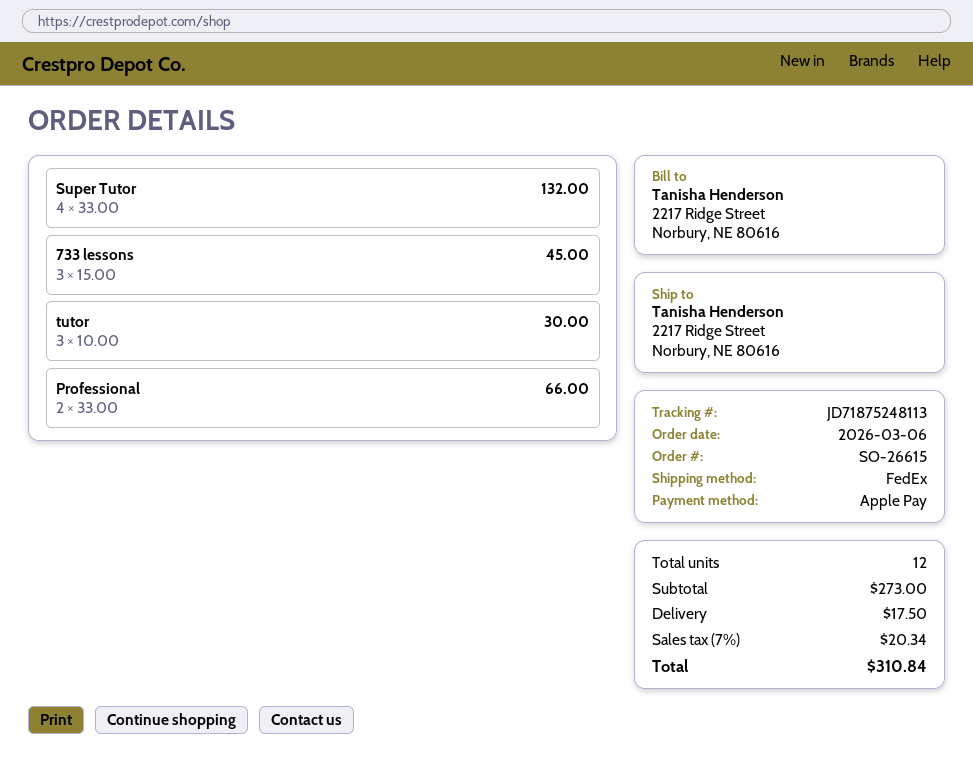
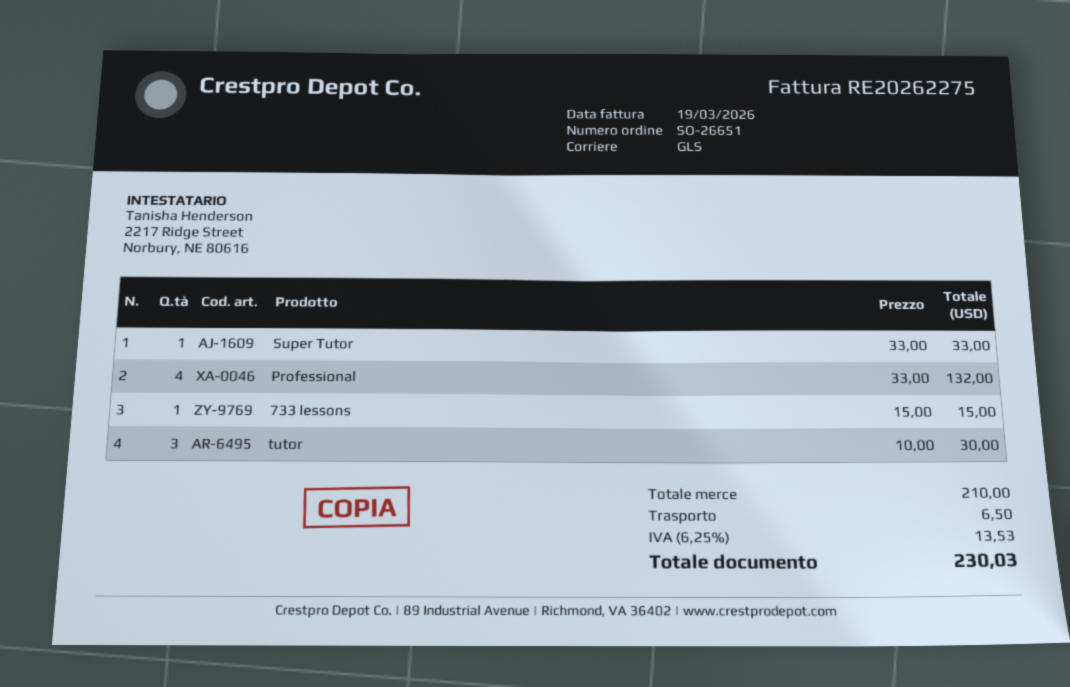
order number: SO-26615 -> SO-26651
shipping method: FedEx -> GLS
Super Tutor: 4 x 33.00 = 132.00 -> 1 x 33.00 = 33.00
733 lessons: 3 x 15.00 = 45.00 -> 1 x 15.00 = 15.00
Professional: 2 x 33.00 = 66.00 -> 4 x 33.00 = 132.00
subtotal: 273.00 -> 210.00
shipping: 17.50 -> 6.50
tax: 7% = 20.34 -> 6.25% = 13.53
total: 310.84 -> 230.03

